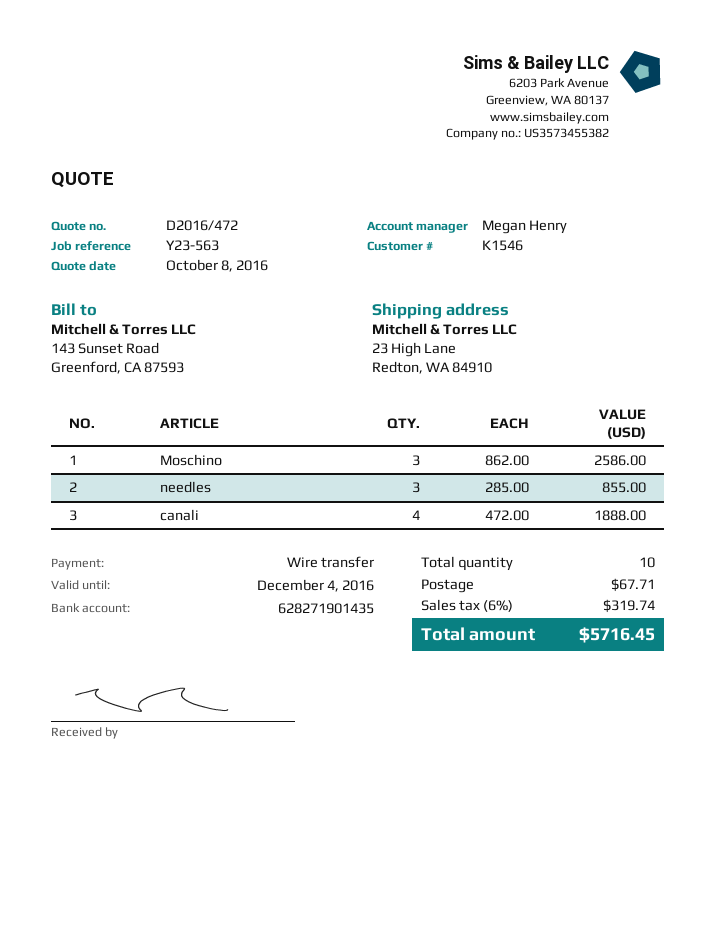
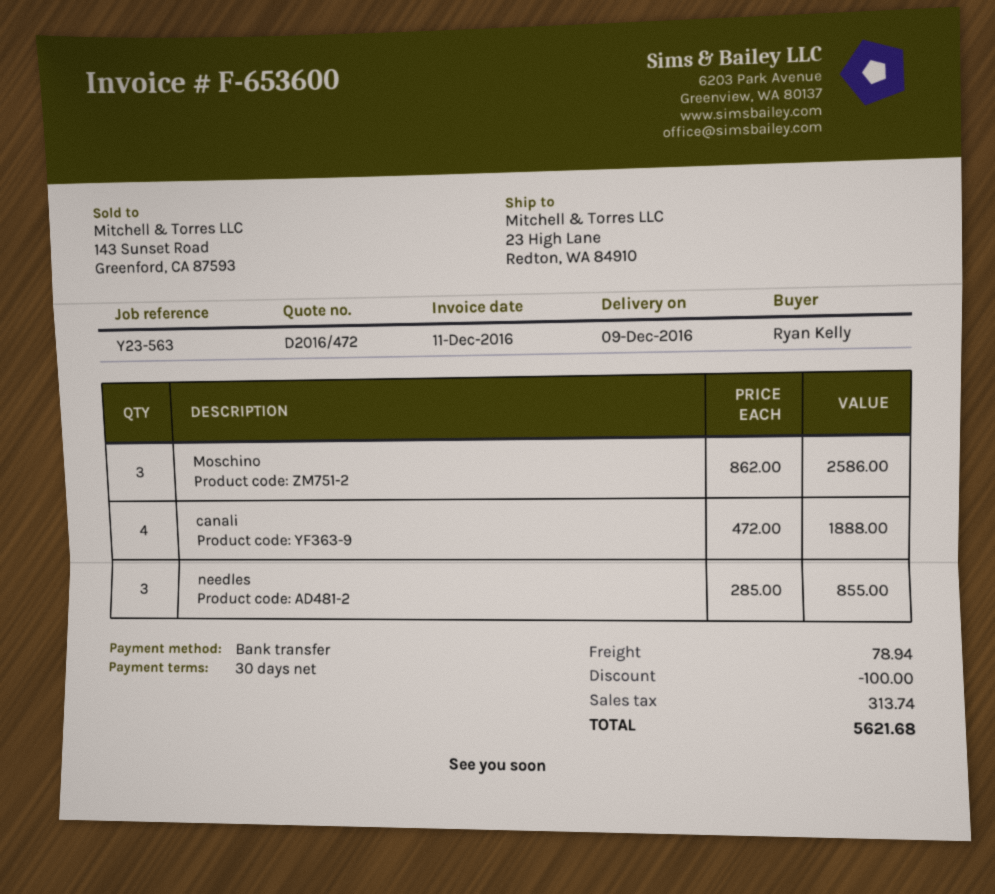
discount: none -> 100.00
shipping: 67.71 -> 78.94
tax: 319.74 -> 313.74
total: 5716.45 -> 5621.68

